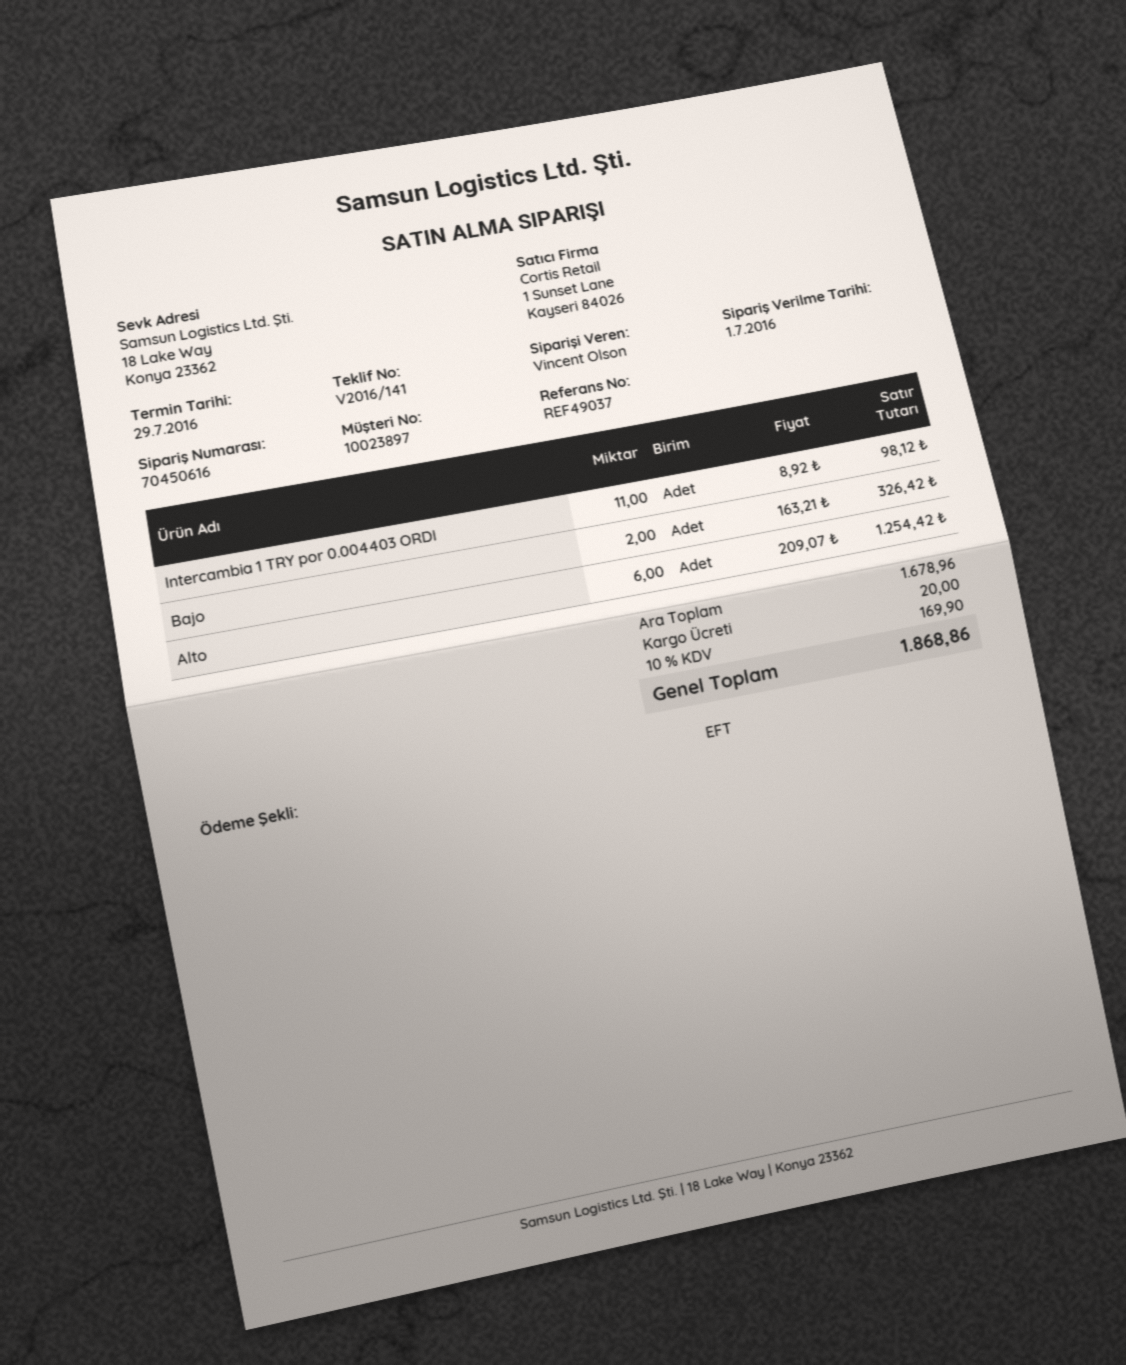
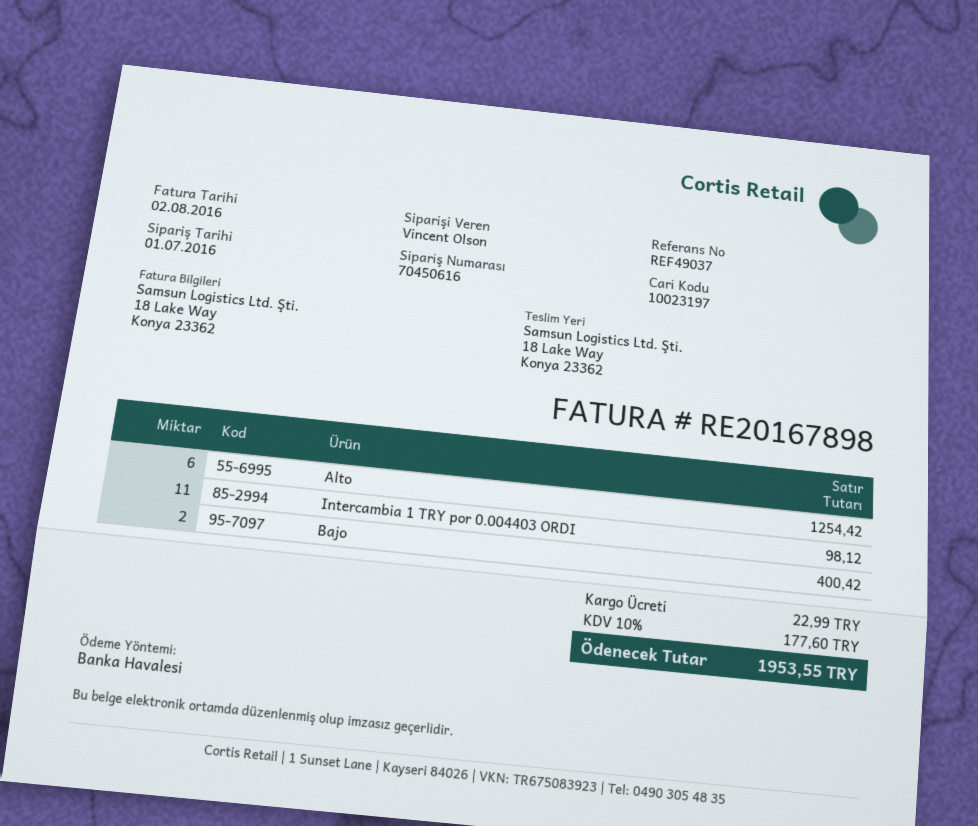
customer number: 10023897 -> 10023197
Bajo: 2 for 326.42 -> 2 for 400.42
shipping: 20.00 -> 22.99
tax: 10% = 169.90 -> 10% = 177.60
total: 1868.86 -> 1953.55

